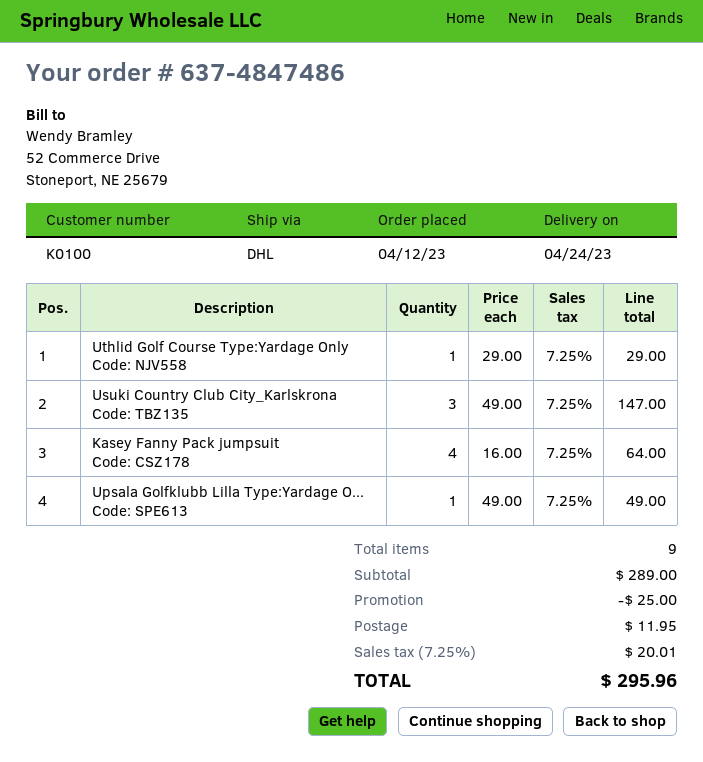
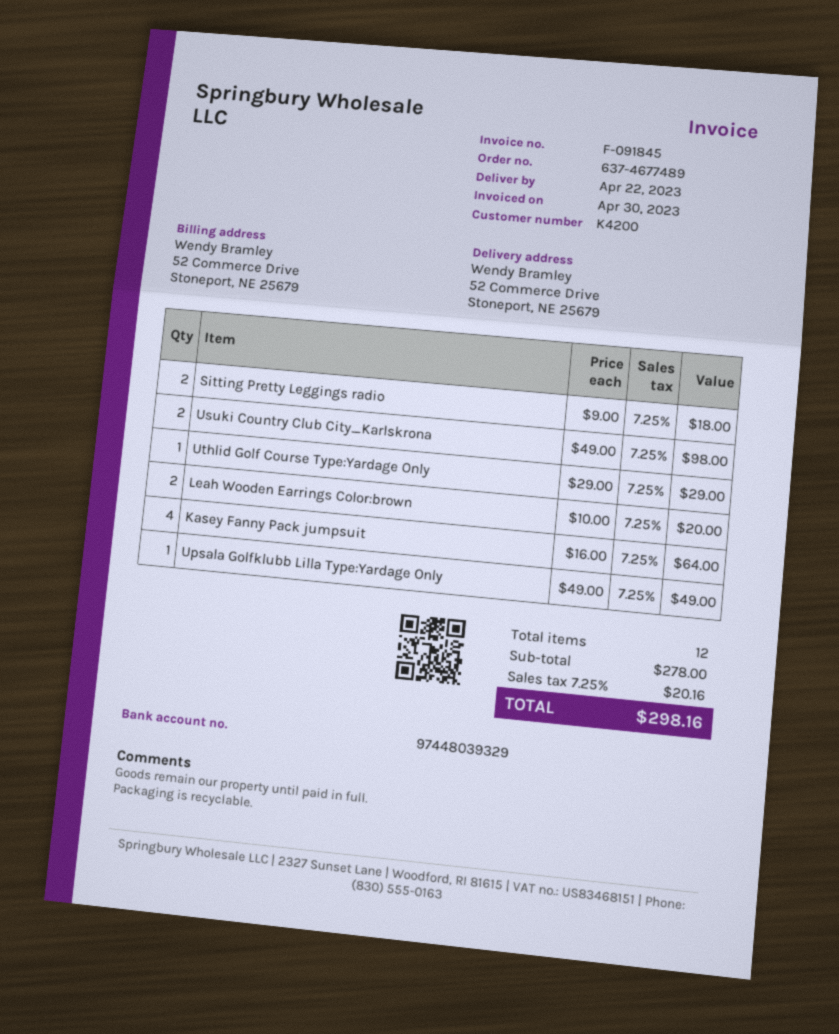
order number: 637-4847486 -> 637-4677489
delivery date: 2023-04-24 -> 2023-04-22
customer number: K0100 -> K4200
Usuki Country Club City_Karlskrona: 3 x 49.00 = 147.00 -> 2 x 49.00 = 98.00
Sitting Pretty Leggings radio: none -> 2 x 9.00 = 18.00
Leah Wooden Earrings Color:brown: none -> 2 x 10.00 = 20.00
total quantity: 9 -> 12
subtotal: 289.00 -> 278.00
discount: 25.00 -> none
shipping: 11.95 -> none
tax: 7.25% = 20.01 -> 7.25% = 20.16
total: 295.96 -> 298.16

